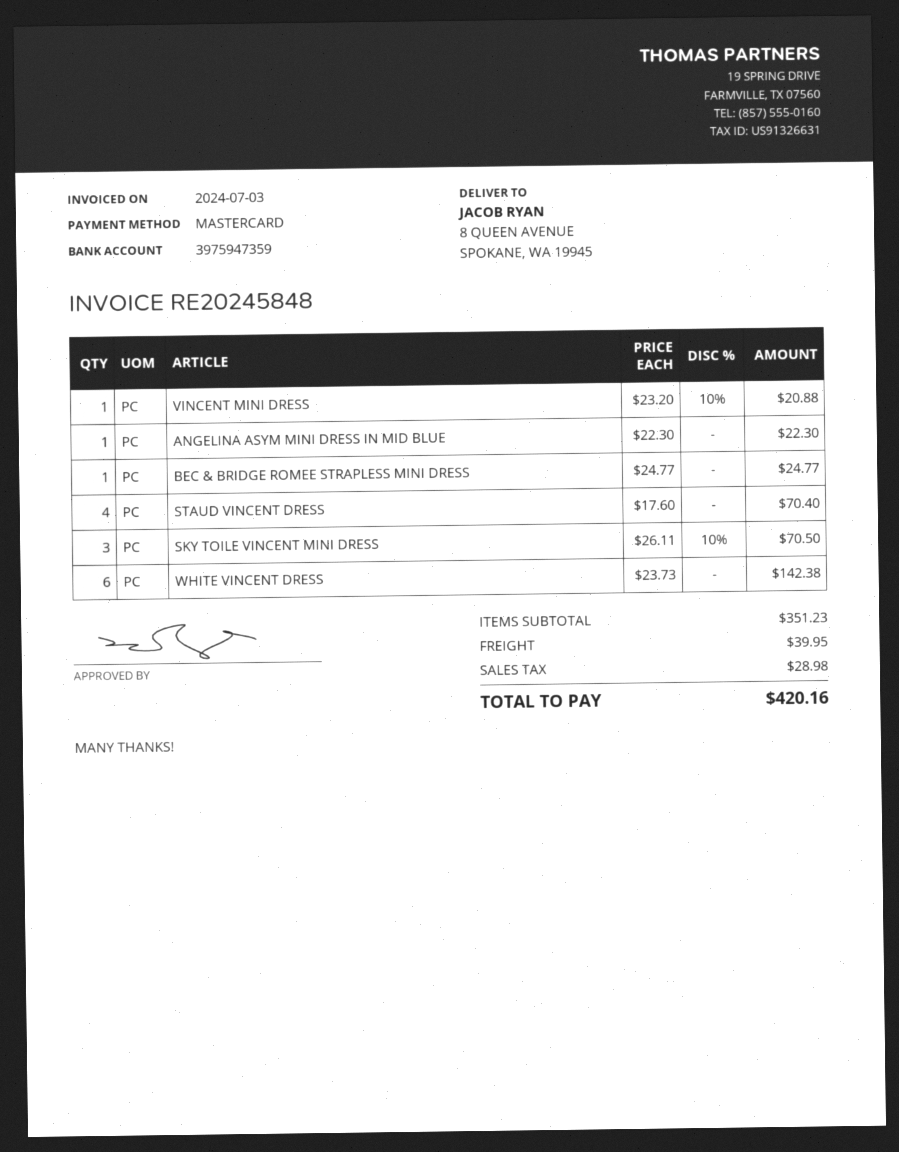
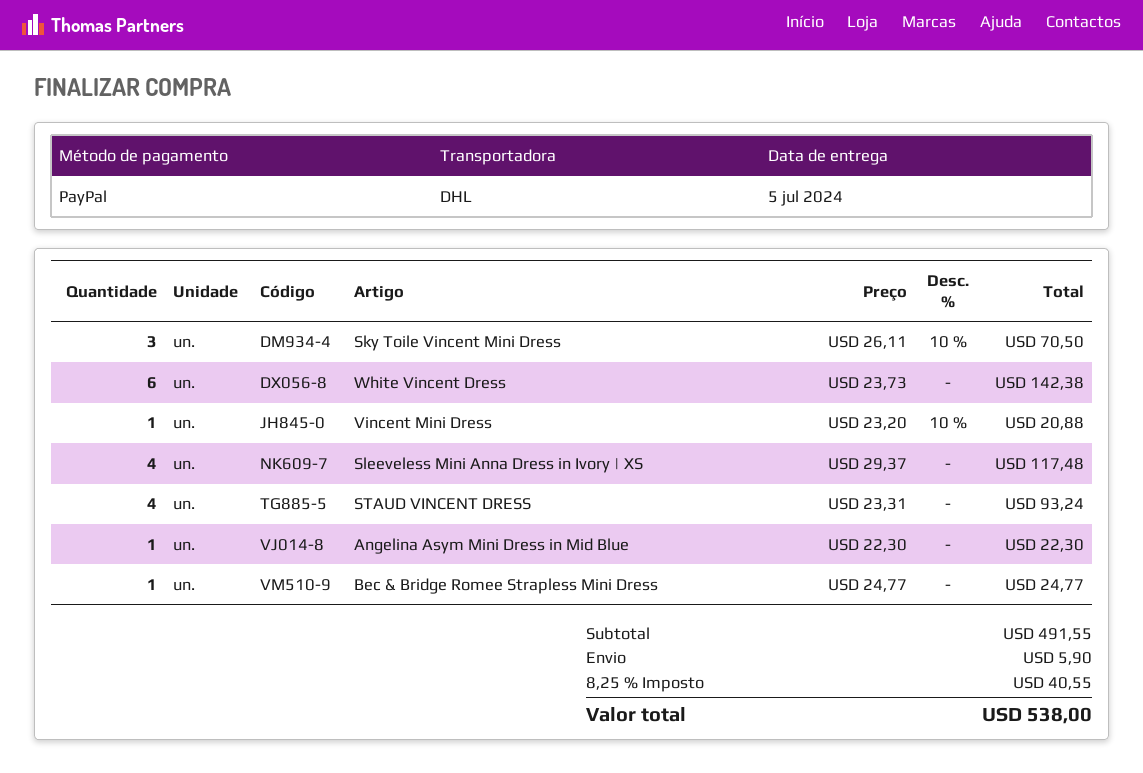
payment method: Mastercard -> PayPal
STAUD VINCENT DRESS: 4 x 17.60 = 70.40 -> 4 x 23.31 = 93.24
Sleeveless Mini Anna Dress in Ivory | XS: none -> 4 x 29.37 = 117.48
subtotal: 351.23 -> 491.55
shipping: 39.95 -> 5.90
tax: 28.98 -> 40.55
total: 420.16 -> 538.00

